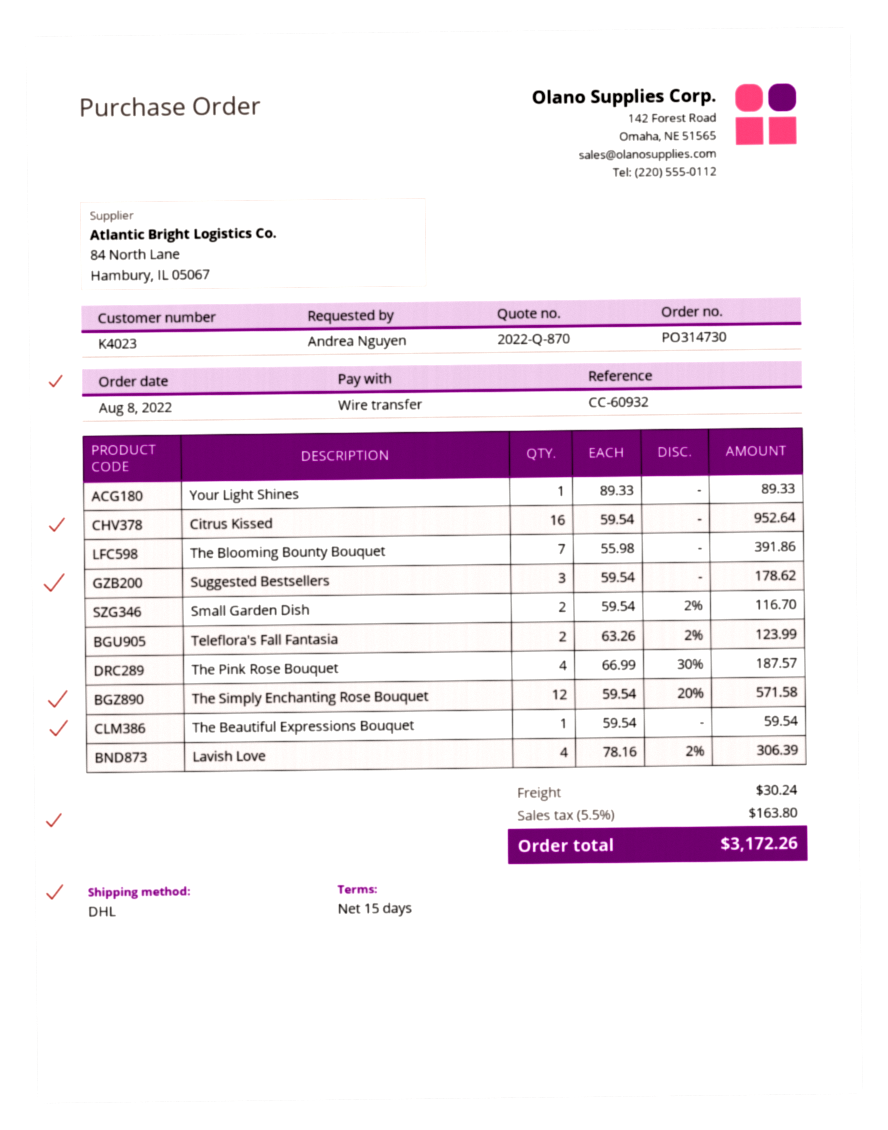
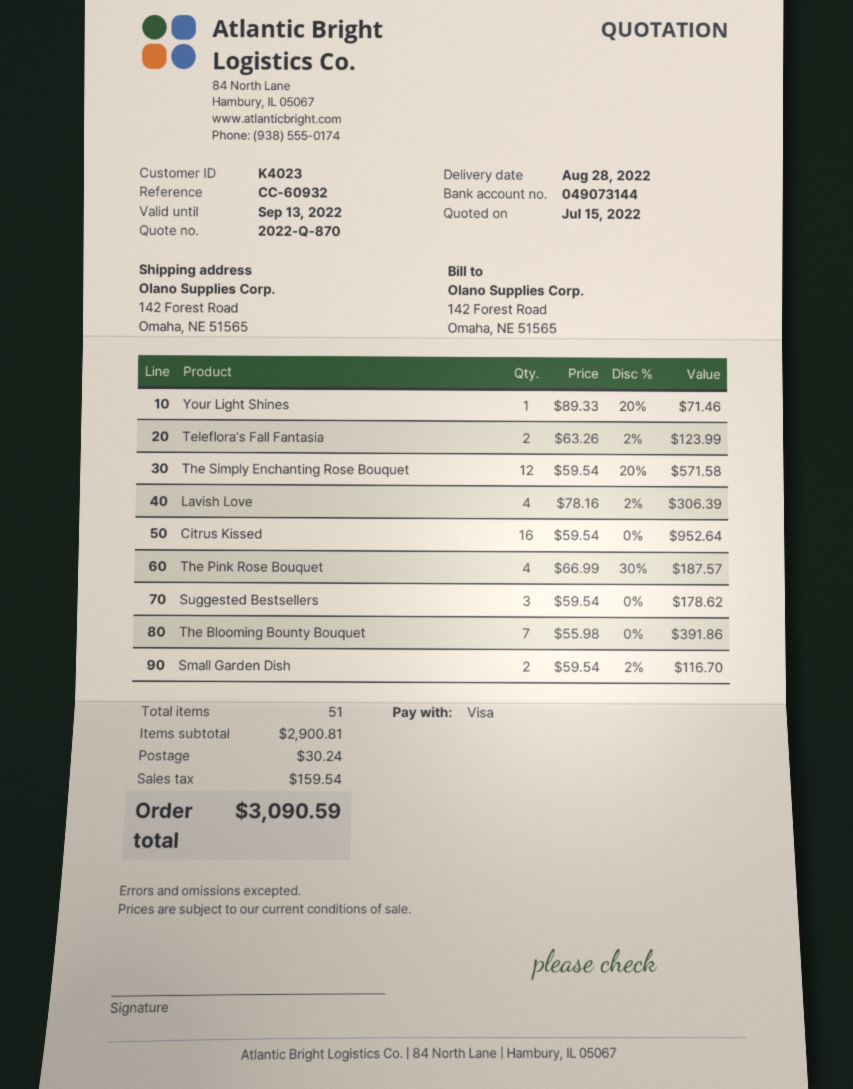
payment method: bank transfer -> Visa
Your Light Shines: 1 x 89.33 = 89.33 -> 1 x 89.33 - 20% = 71.46
The Beautiful Expressions Bouquet: 1 x 59.54 = 59.54 -> none
tax: 163.80 -> 159.54
total: 3172.26 -> 3090.59

